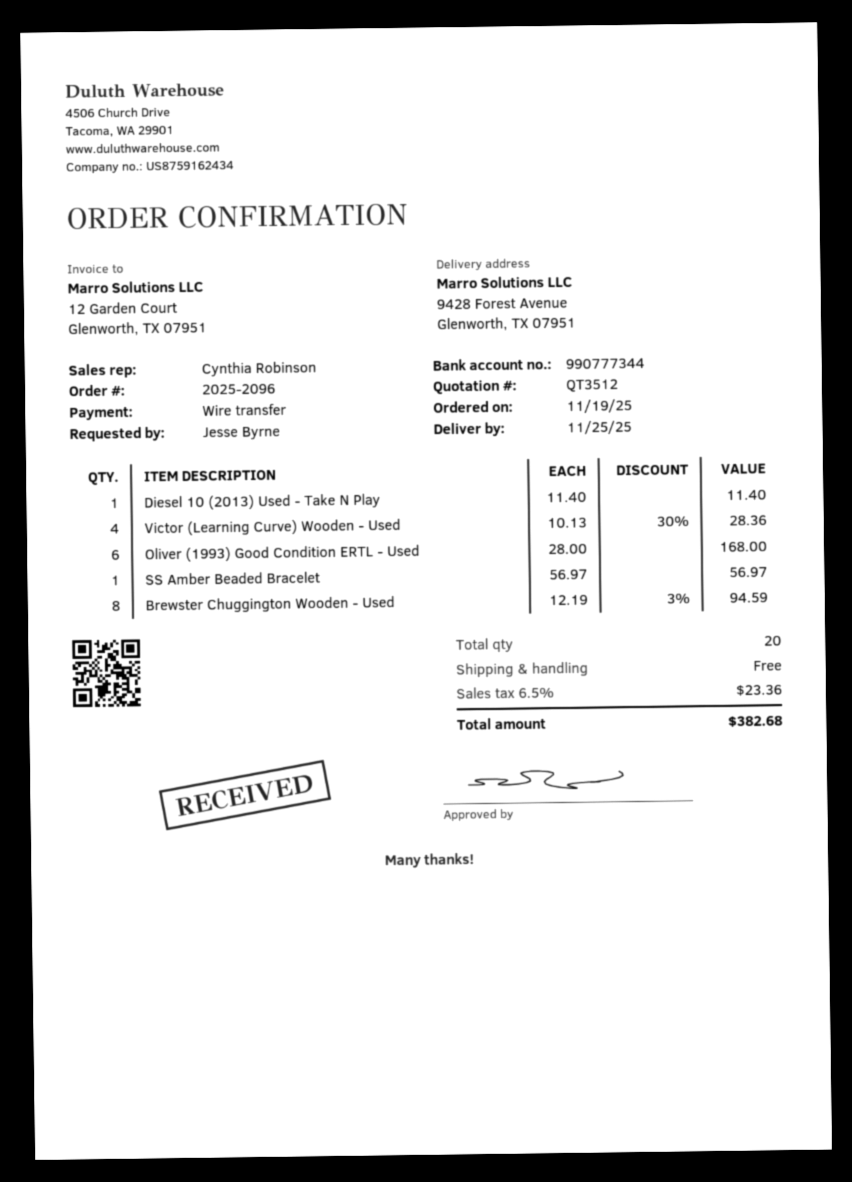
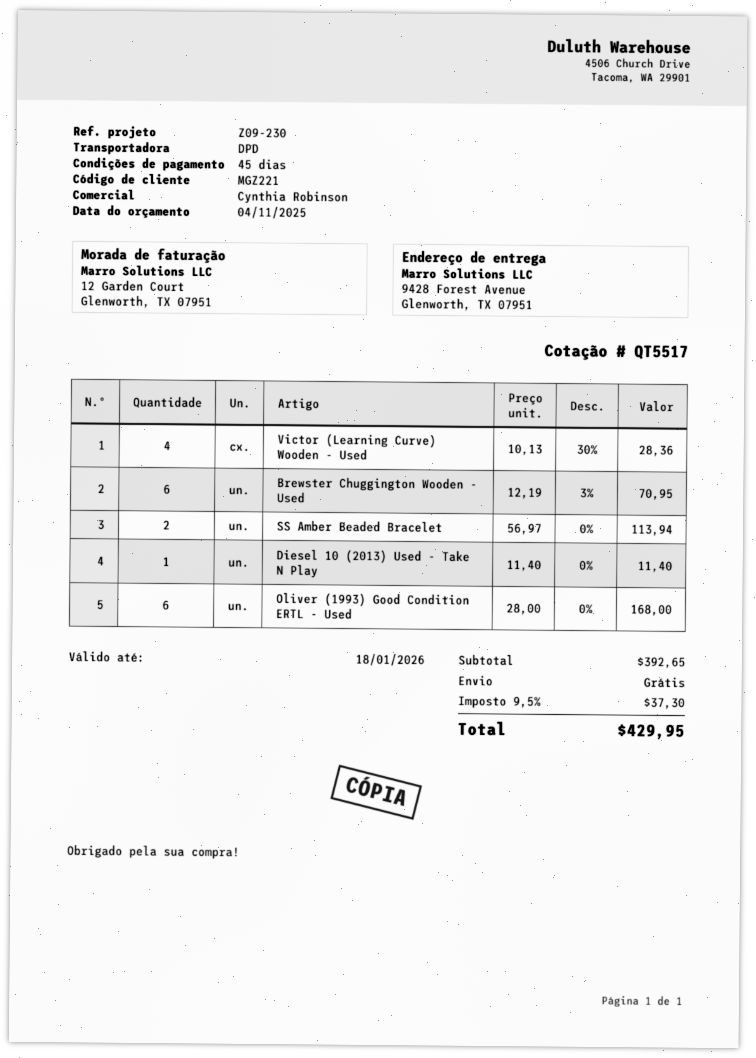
quote number: QT3512 -> QT5517
SS Amber Beaded Bracelet: 1 x 56.97 = 56.97 -> 2 x 56.97 = 113.94
Brewster Chuggington Wooden - Used: 8 x 12.19 - 3% = 94.59 -> 6 x 12.19 - 3% = 70.95
tax: 6.5% = 23.36 -> 9.5% = 37.30
total: 382.68 -> 429.95

